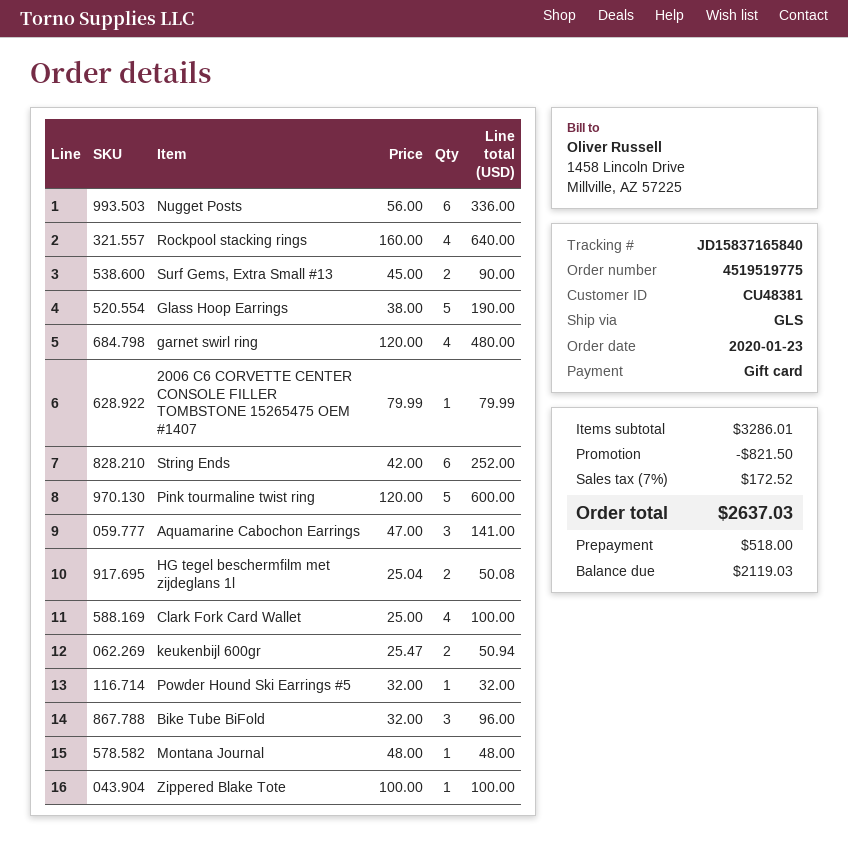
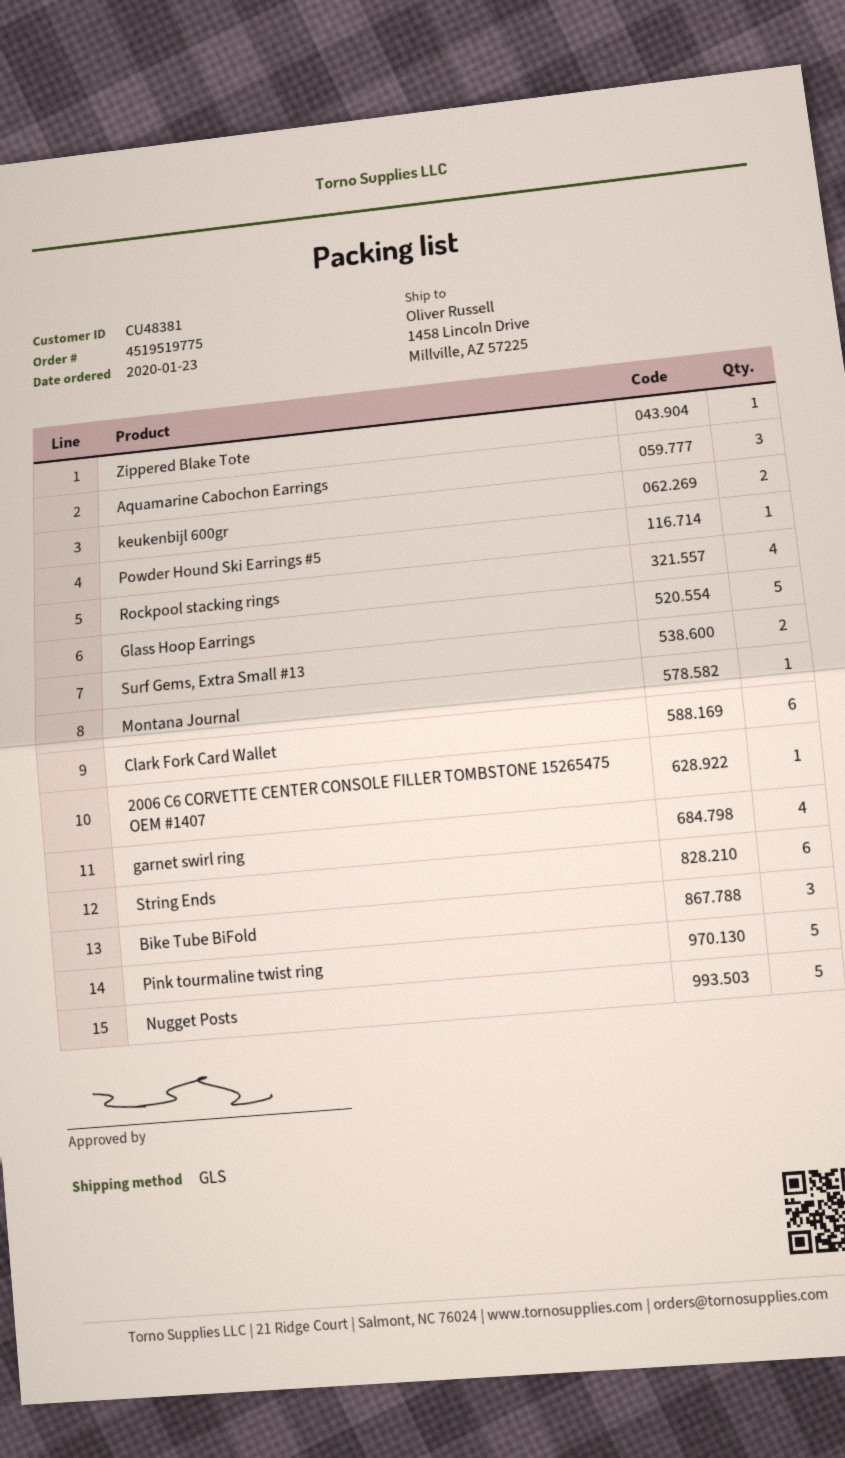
Nugget Posts: 6 -> 5
HG tegel beschermfilm met zijdeglans 1l: 2 -> none
Clark Fork Card Wallet: 4 -> 6

